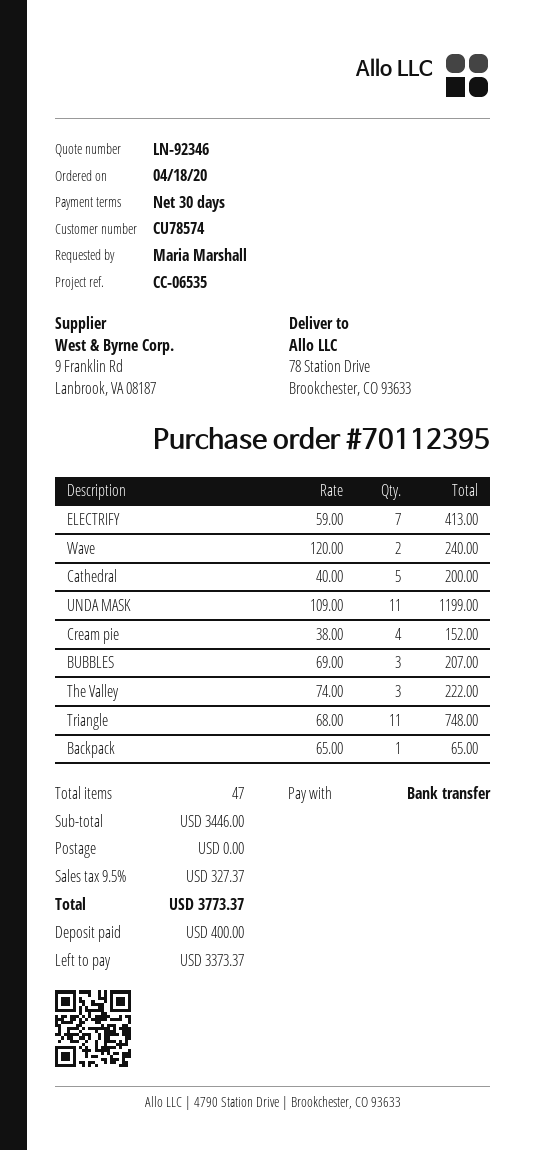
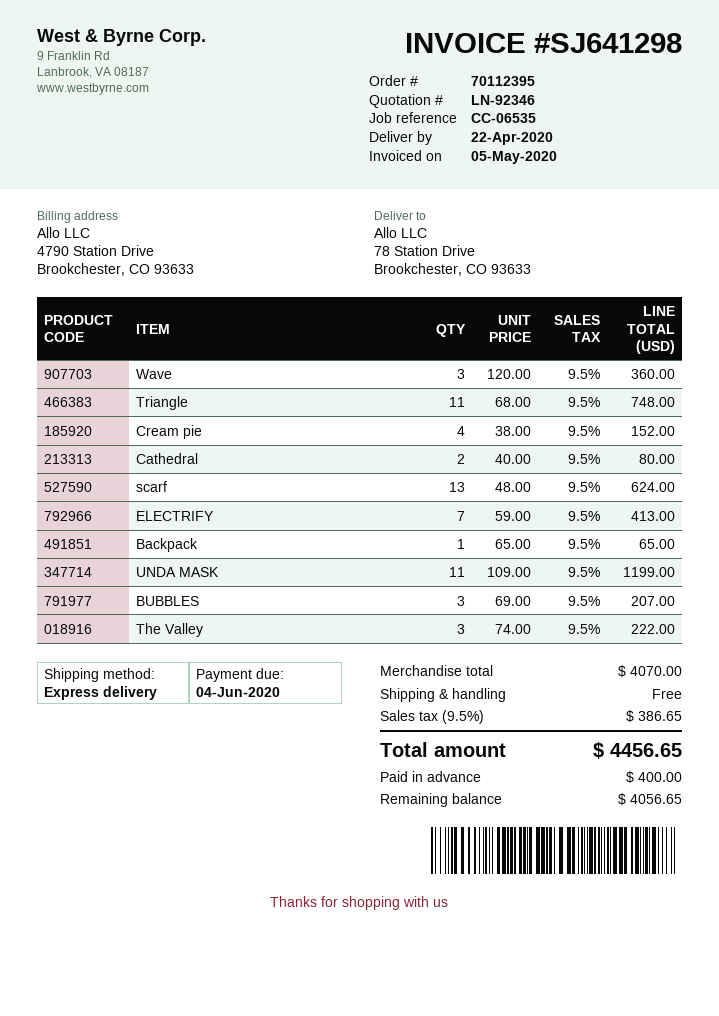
Wave: 2 x 120.00 = 240.00 -> 3 x 120.00 = 360.00
Cathedral: 5 x 40.00 = 200.00 -> 2 x 40.00 = 80.00
scarf: none -> 13 x 48.00 = 624.00
subtotal: 3446.00 -> 4070.00
tax: 9.5% = 327.37 -> 9.5% = 386.65
total: 3773.37 -> 4456.65
balance: 3373.37 -> 4056.65

